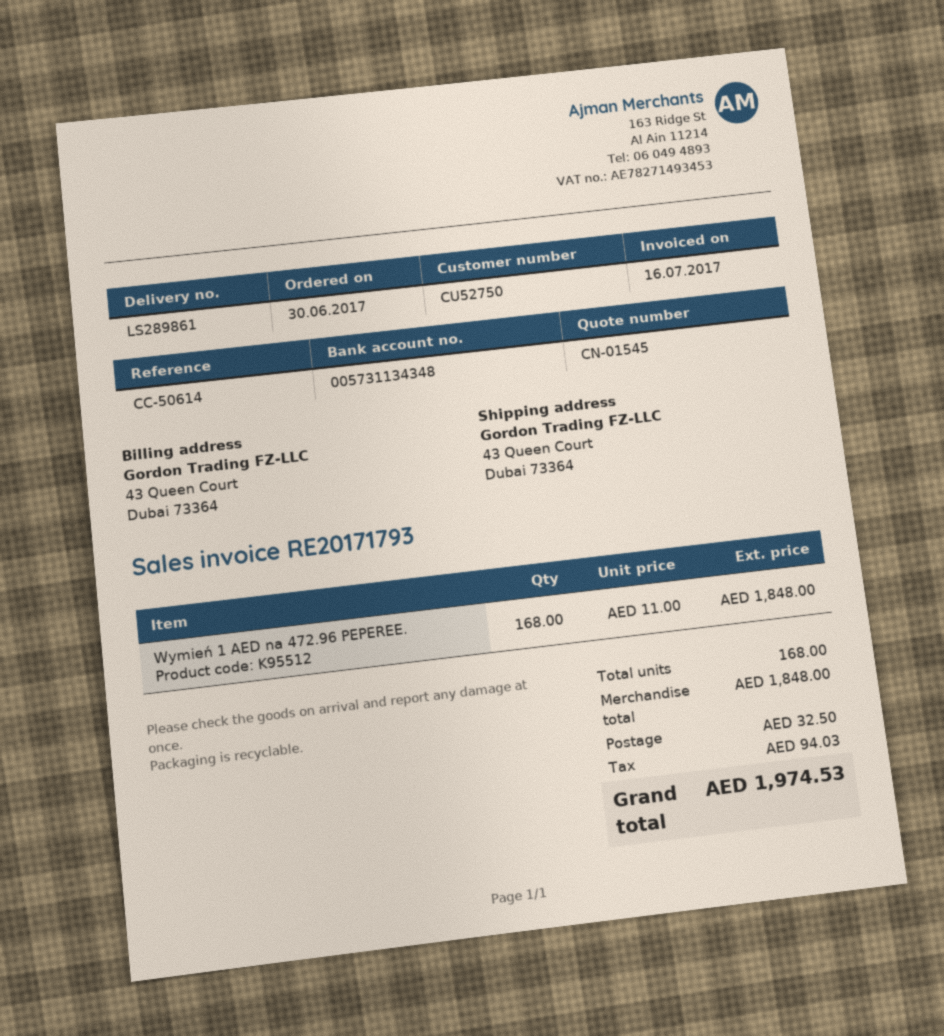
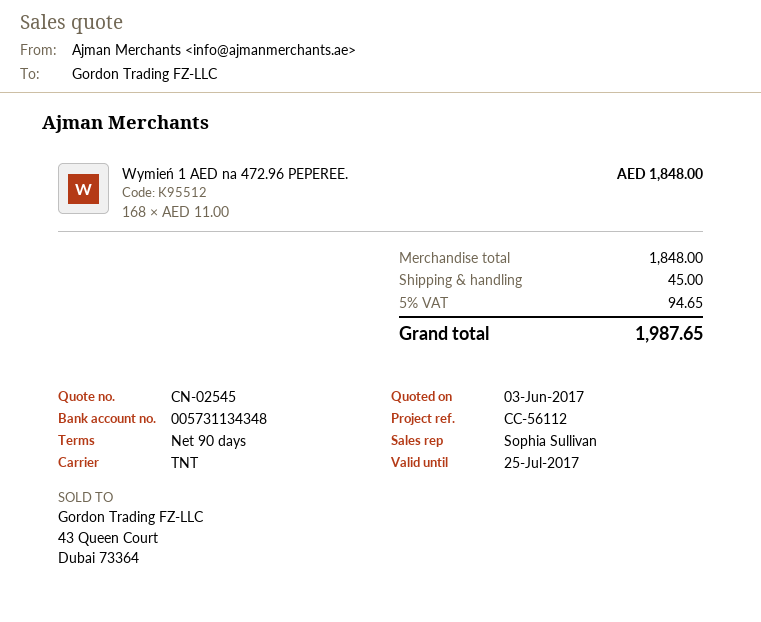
quote number: CN-01545 -> CN-02545
reference: CC-50614 -> CC-56112
shipping: 32.50 -> 45.00
tax: 94.03 -> 94.65
total: 1974.53 -> 1987.65

